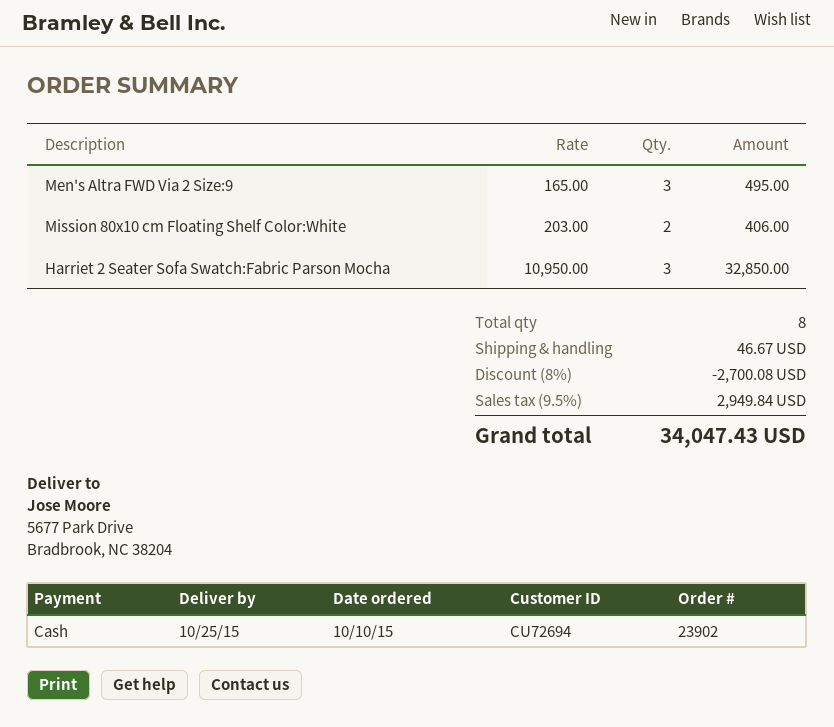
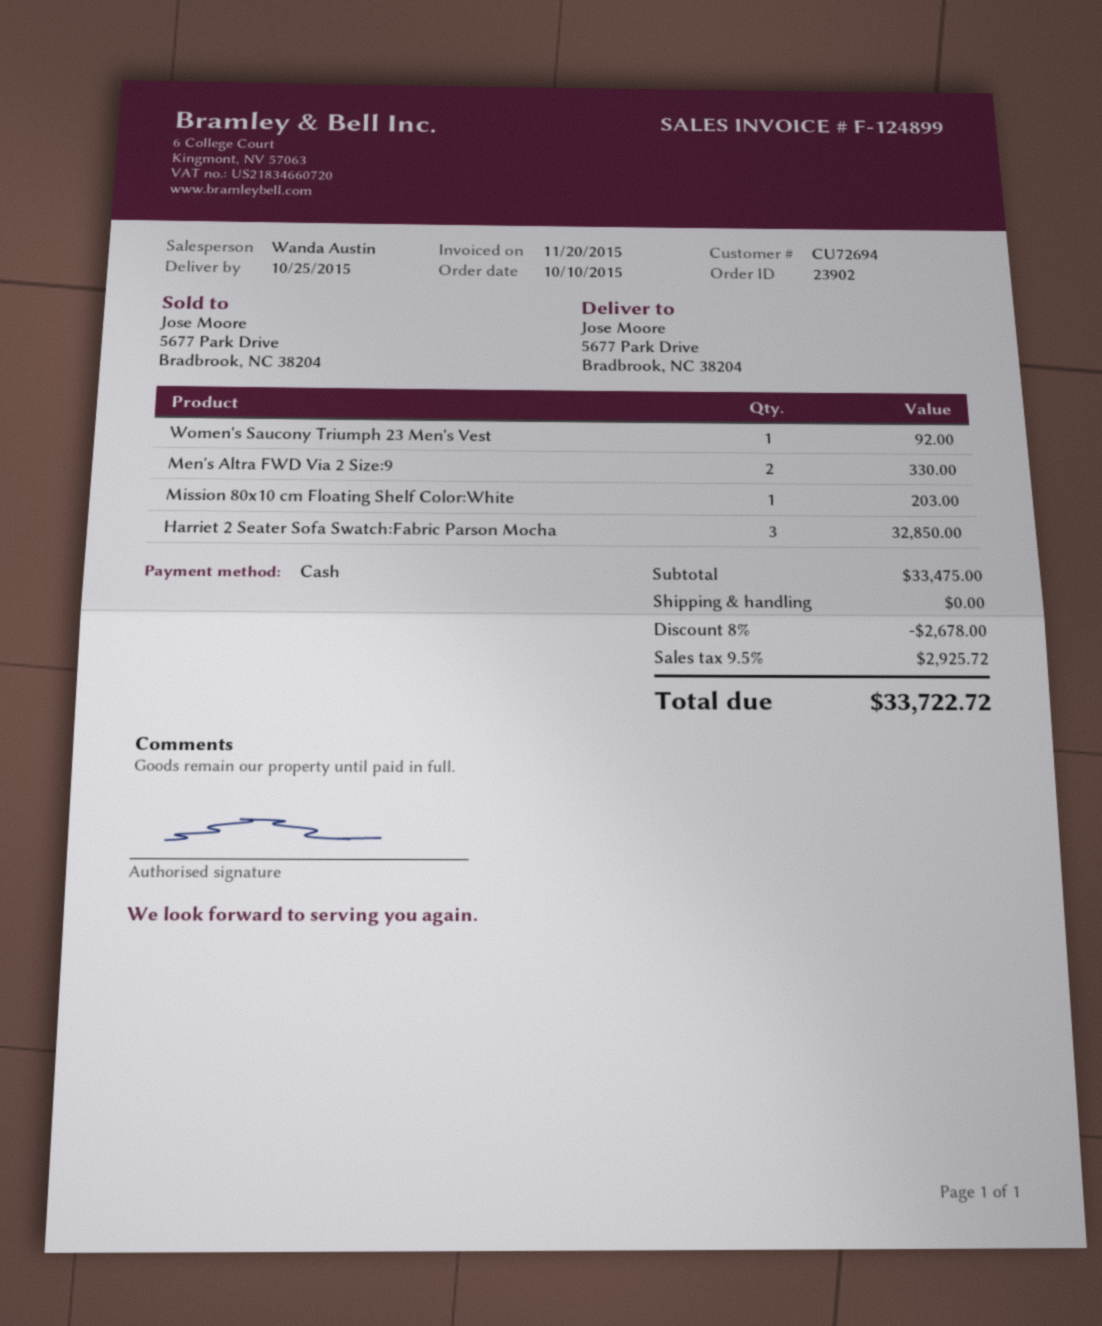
Men's Altra FWD Via 2 Size:9: 3 for 495.00 -> 2 for 330.00
Mission 80x10 cm Floating Shelf Color:White: 2 for 406.00 -> 1 for 203.00
Women's Saucony Triumph 23 Men's Vest: none -> 1 for 92.00
discount: 8% = 2700.08 -> 8% = 2678.00
shipping: 46.67 -> 0.00
tax: 9.5% = 2949.84 -> 9.5% = 2925.72
total: 34047.43 -> 33722.72

